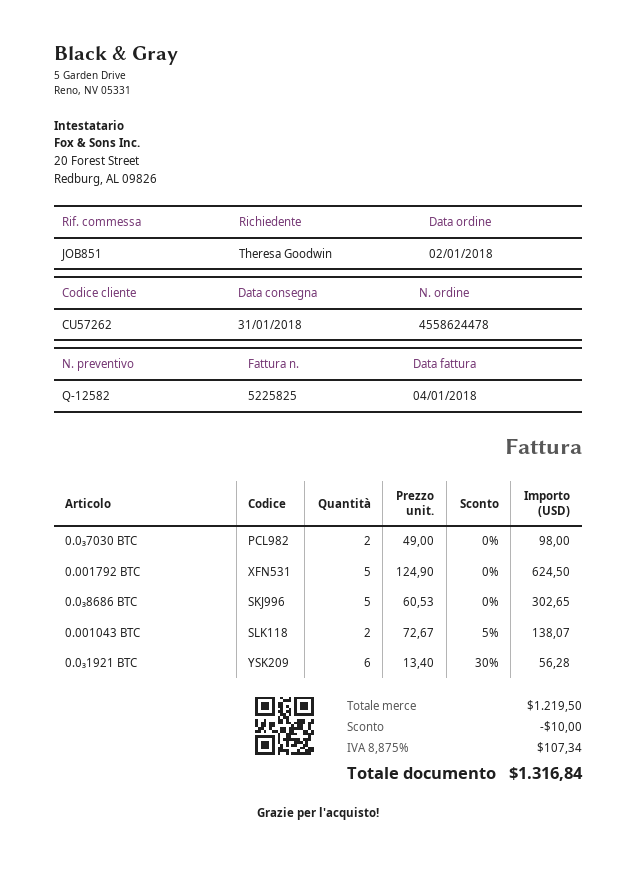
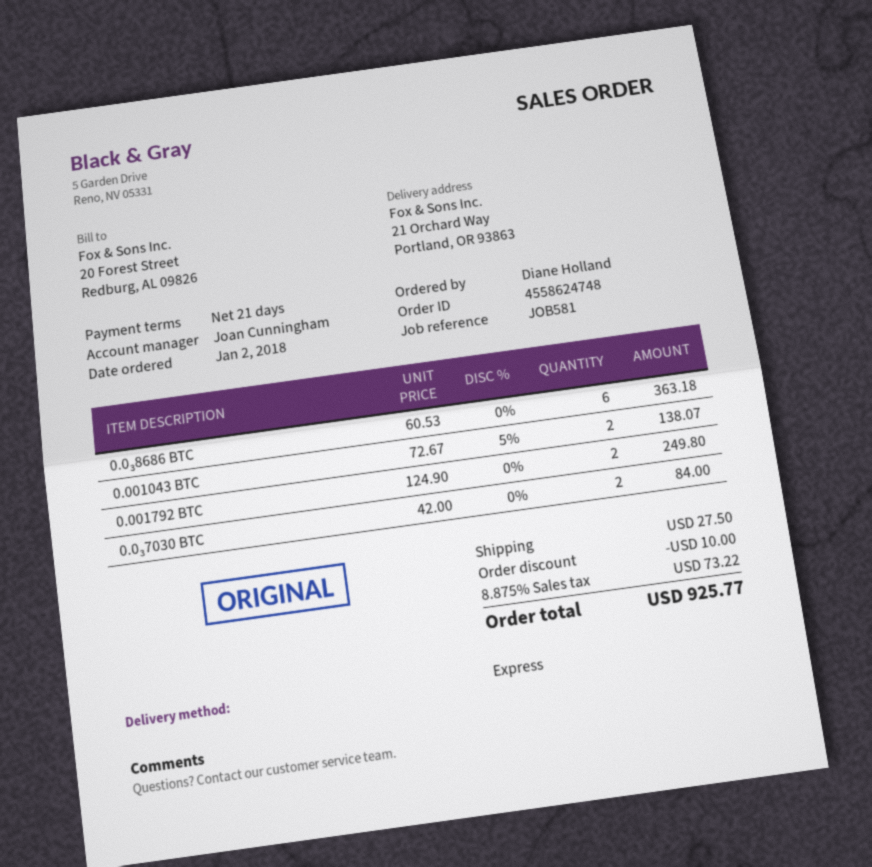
order number: 4558624478 -> 4558624748
reference: JOB851 -> JOB581
ordered by: Theresa Goodwin -> Diane Holland
0.0₃7030 BTC: 2 x 49.00 = 98.00 -> 2 x 42.00 = 84.00
0.001792 BTC: 5 x 124.90 = 624.50 -> 2 x 124.90 = 249.80
0.0₃8686 BTC: 5 x 60.53 = 302.65 -> 6 x 60.53 = 363.18
0.0₃1921 BTC: 6 x 13.40 - 30% = 56.28 -> none
shipping: none -> 27.50
tax: 8.875% = 107.34 -> 8.875% = 73.22
total: 1316.84 -> 925.77

